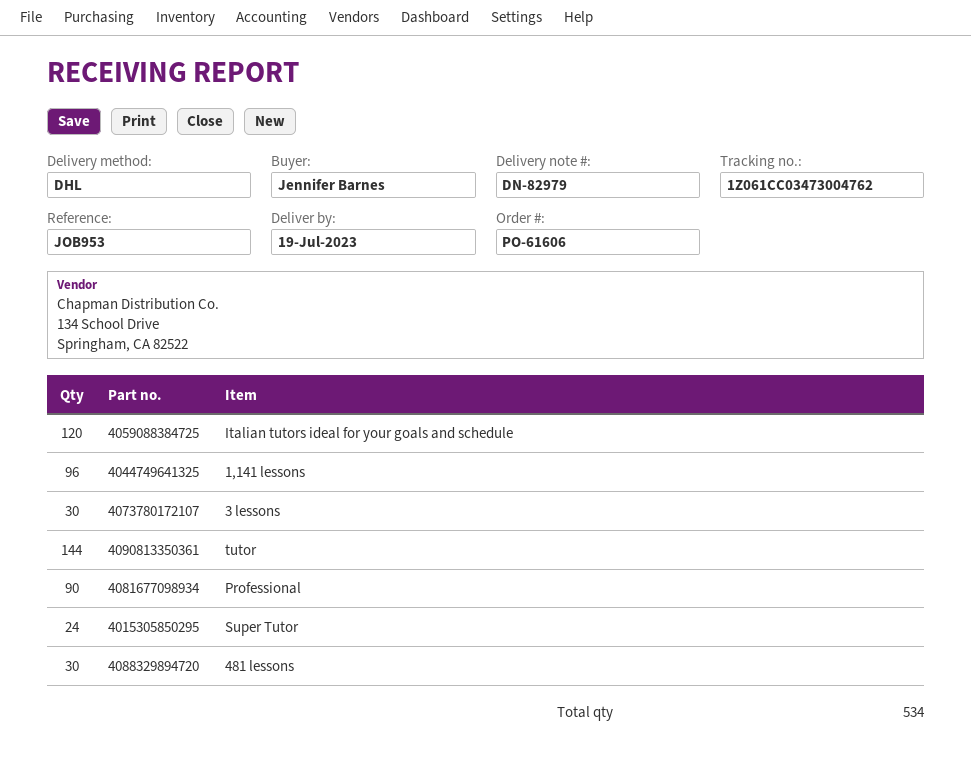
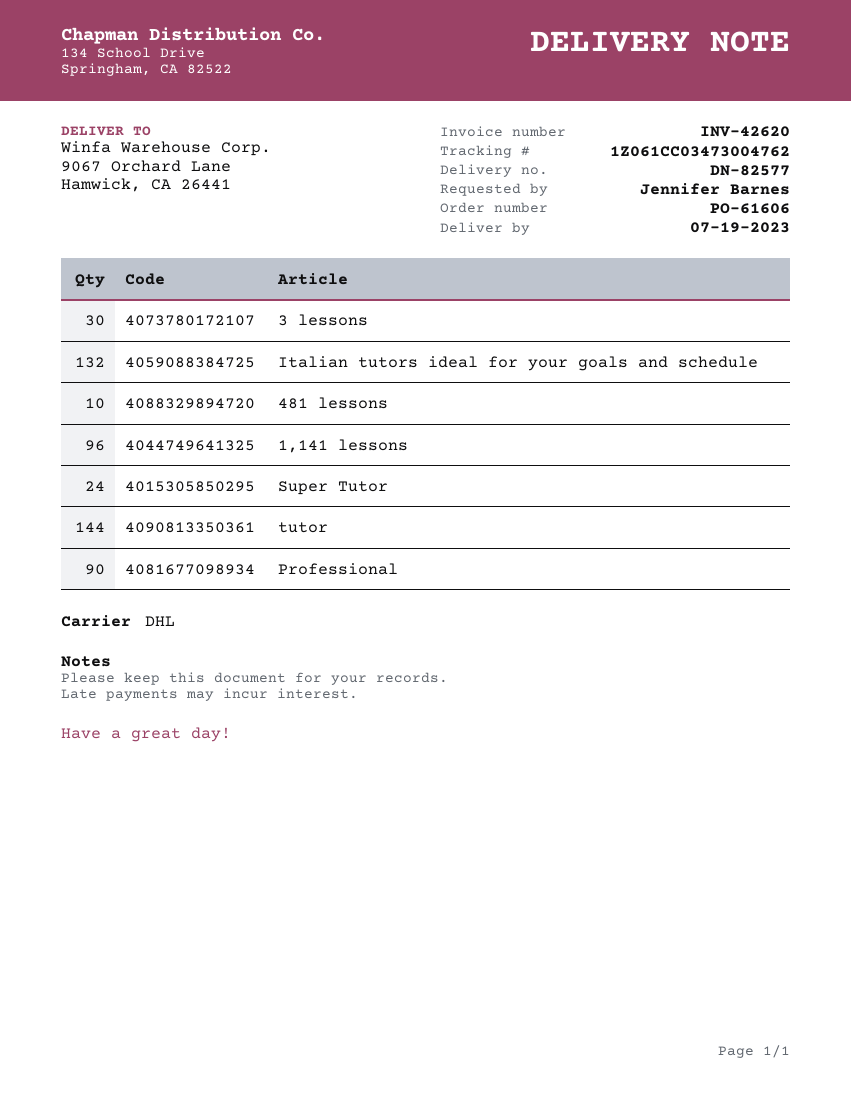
delivery note number: DN-82979 -> DN-82577
Italian tutors ideal for your goals and schedule: 120 -> 132
481 lessons: 30 -> 10

